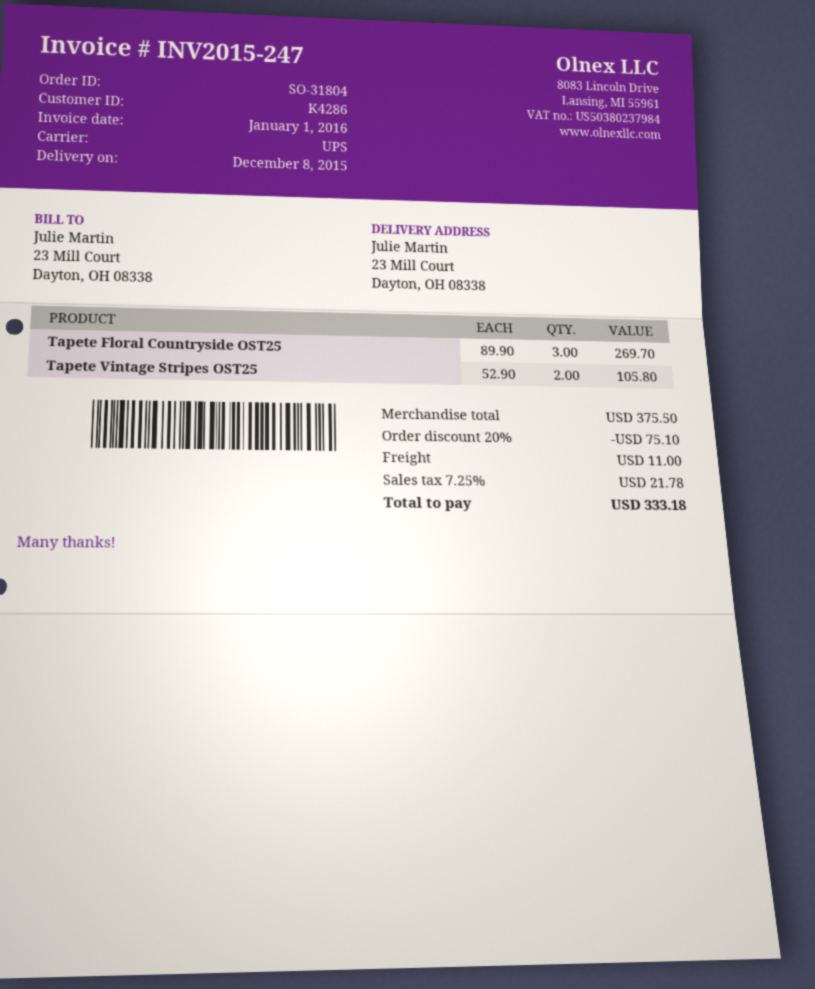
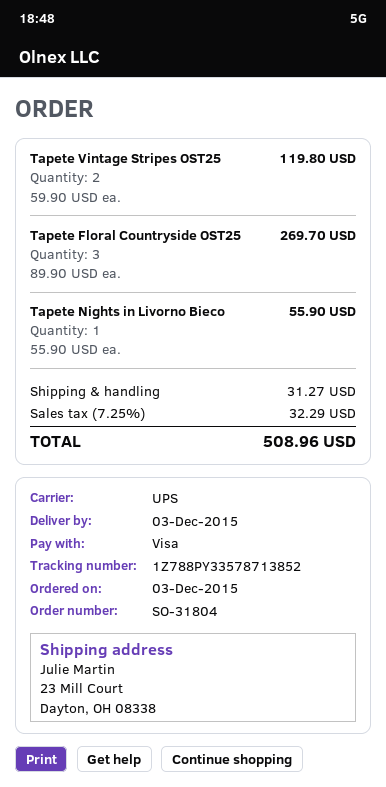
delivery date: 2015-12-08 -> 2015-12-03
Tapete Vintage Stripes OST25: 2 x 52.90 = 105.80 -> 2 x 59.90 = 119.80
Tapete Nights in Livorno Bieco: none -> 1 x 55.90 = 55.90
discount: 20% = 75.10 -> none
shipping: 11.00 -> 31.27
tax: 7.25% = 21.78 -> 7.25% = 32.29
total: 333.18 -> 508.96

